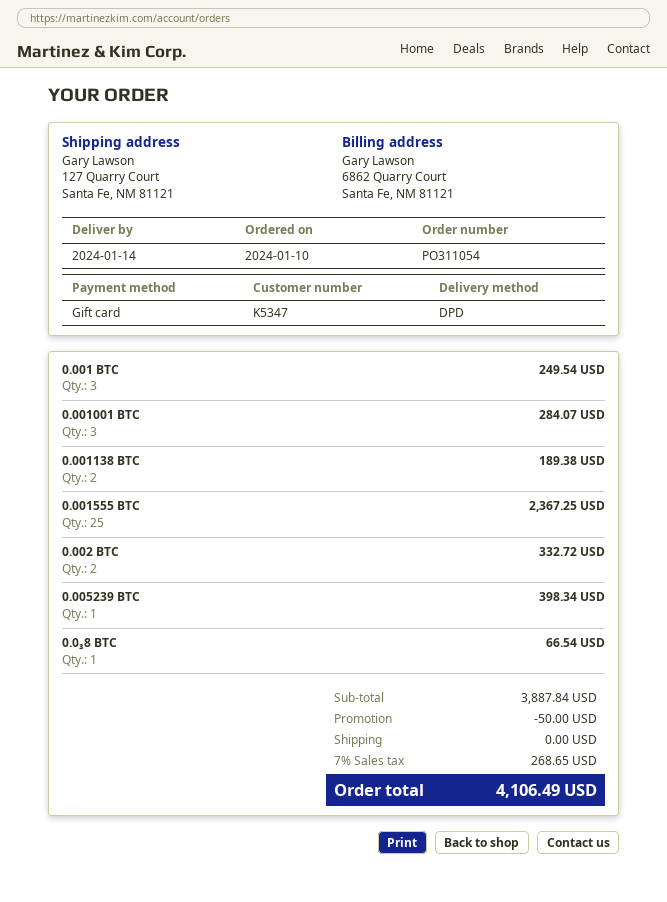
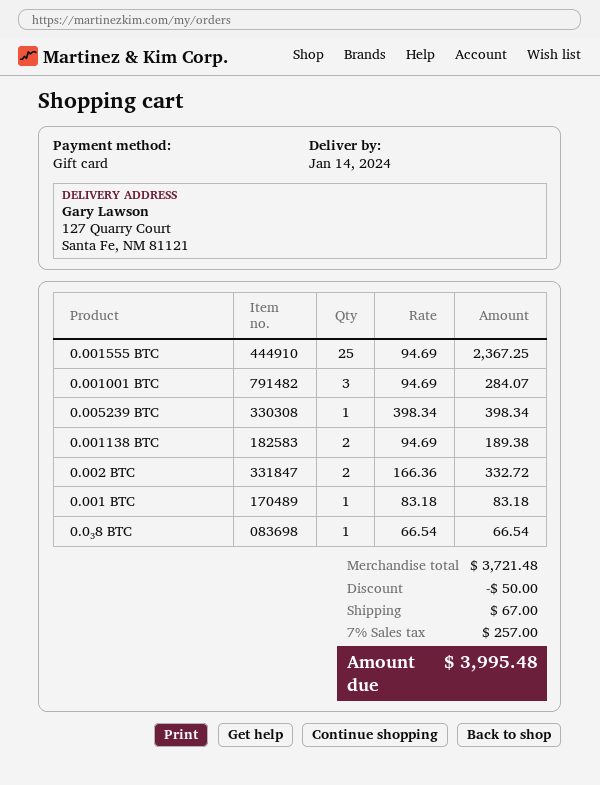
0.001 BTC: 3 for 249.54 -> 1 for 83.18
subtotal: 3887.84 -> 3721.48
shipping: 0.00 -> 67.00
tax: 7% = 268.65 -> 7% = 257.00
total: 4106.49 -> 3995.48

